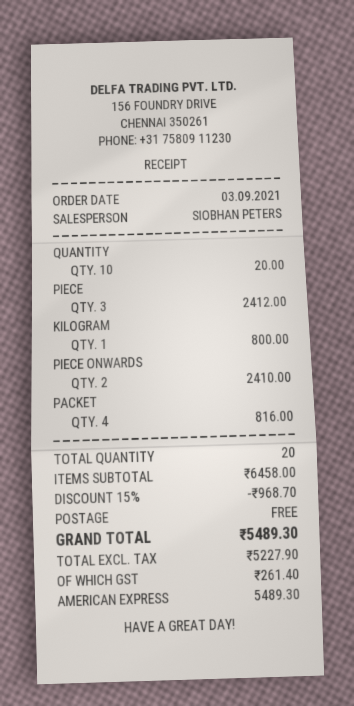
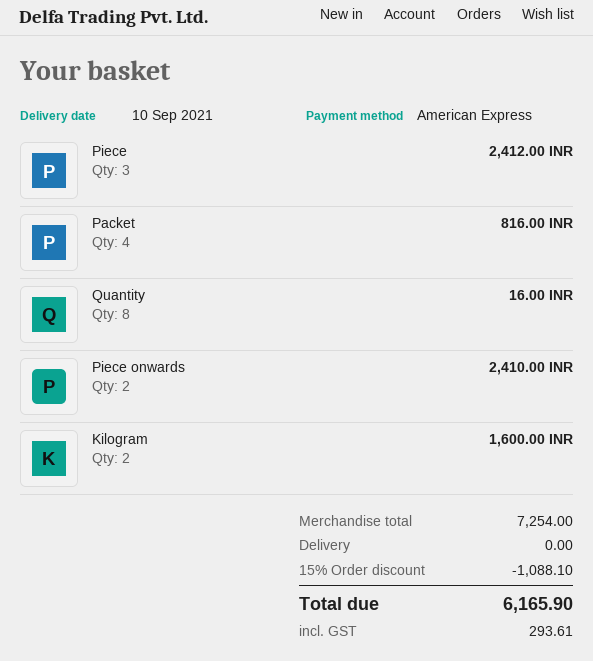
QUANTITY: 10 for 20.00 -> 8 for 16.00
KILOGRAM: 1 for 800.00 -> 2 for 1600.00
subtotal: 6458.00 -> 7254.00
discount: 15% = 968.70 -> 15% = 1088.10
tax: 261.40 -> 293.61
total: 5489.30 -> 6165.90

